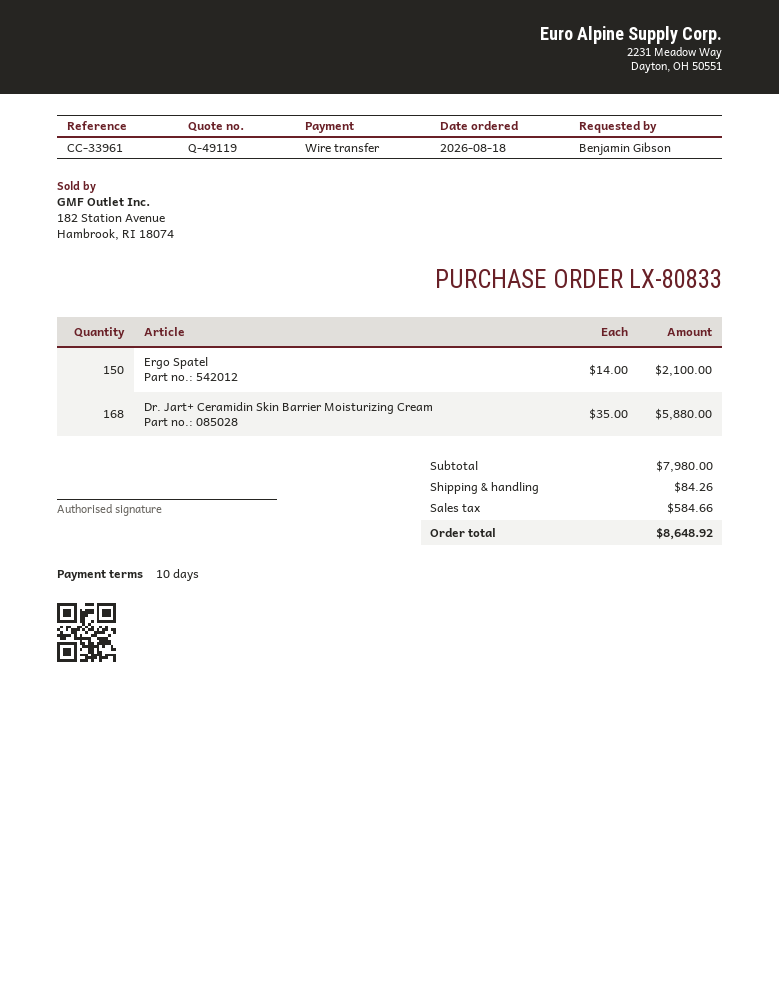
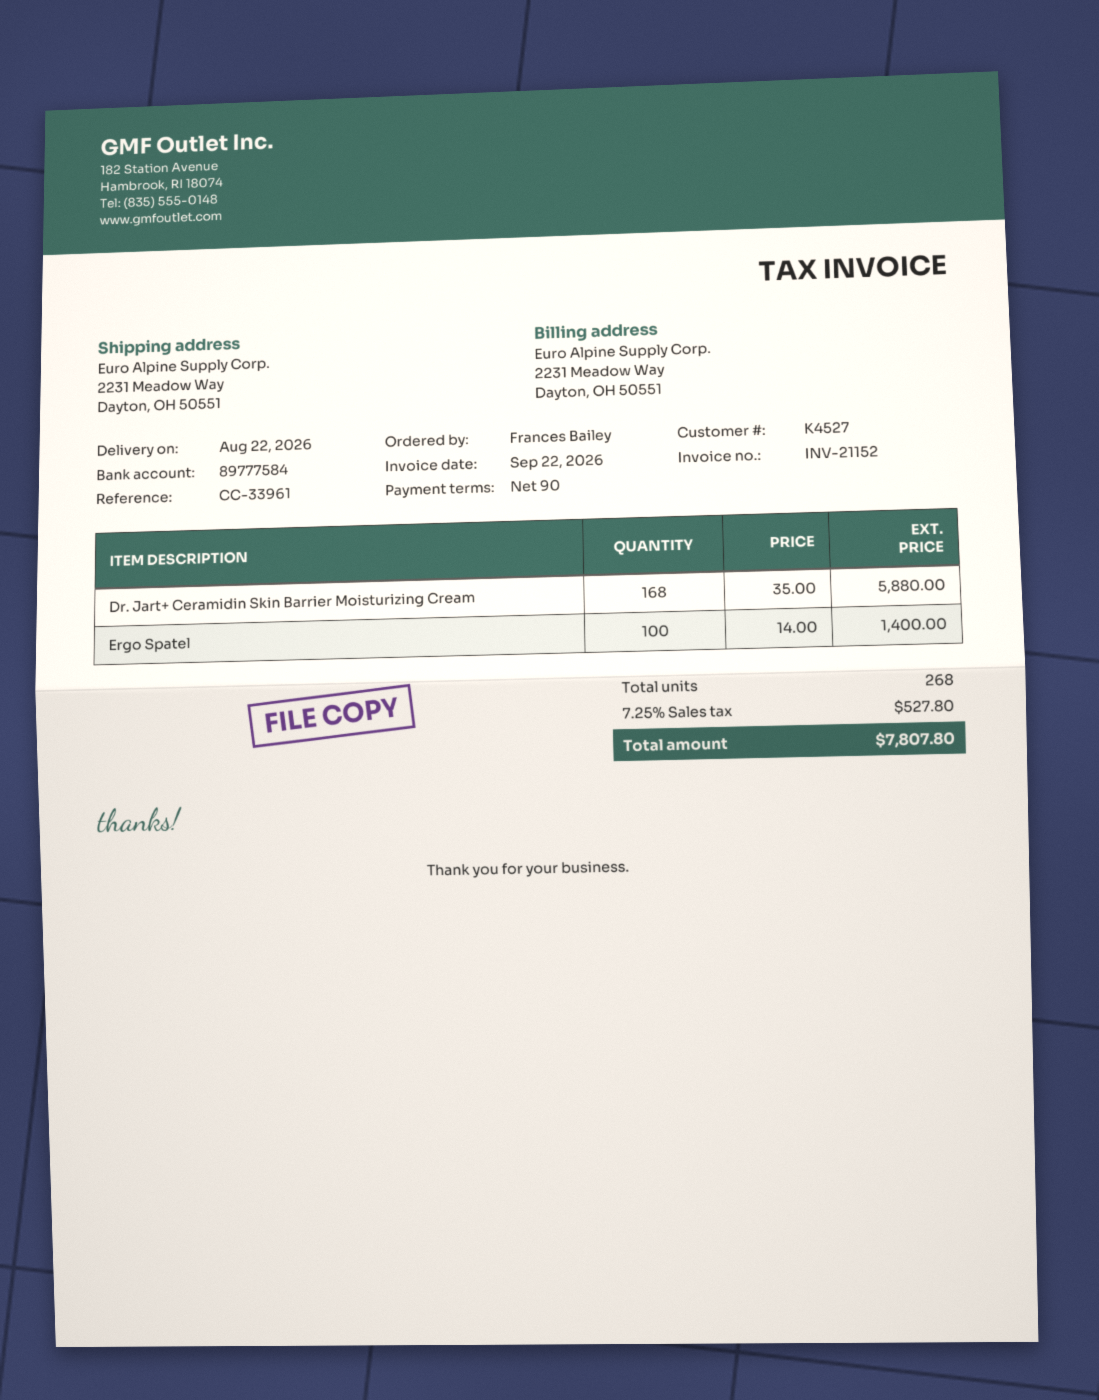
payment terms: 10 days -> 90 days
ordered by: Benjamin Gibson -> Frances Bailey
Ergo Spatel: 150 x 14.00 = 2100.00 -> 100 x 14.00 = 1400.00
shipping: 84.26 -> none
tax: 584.66 -> 527.80
total: 8648.92 -> 7807.80

